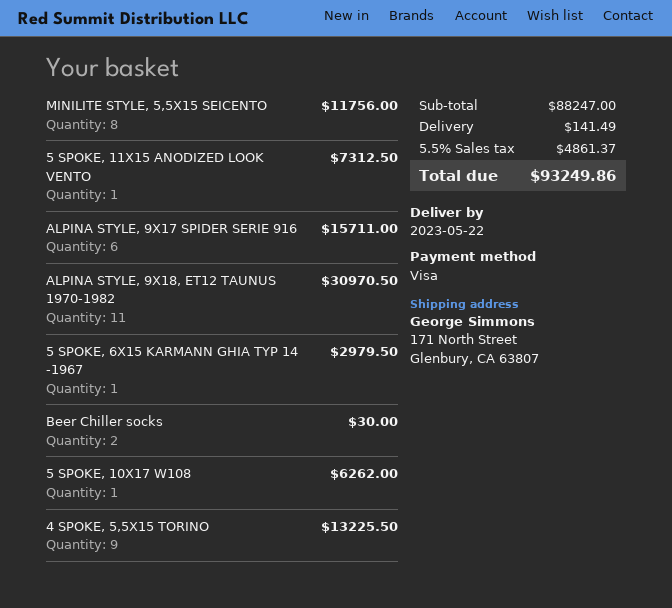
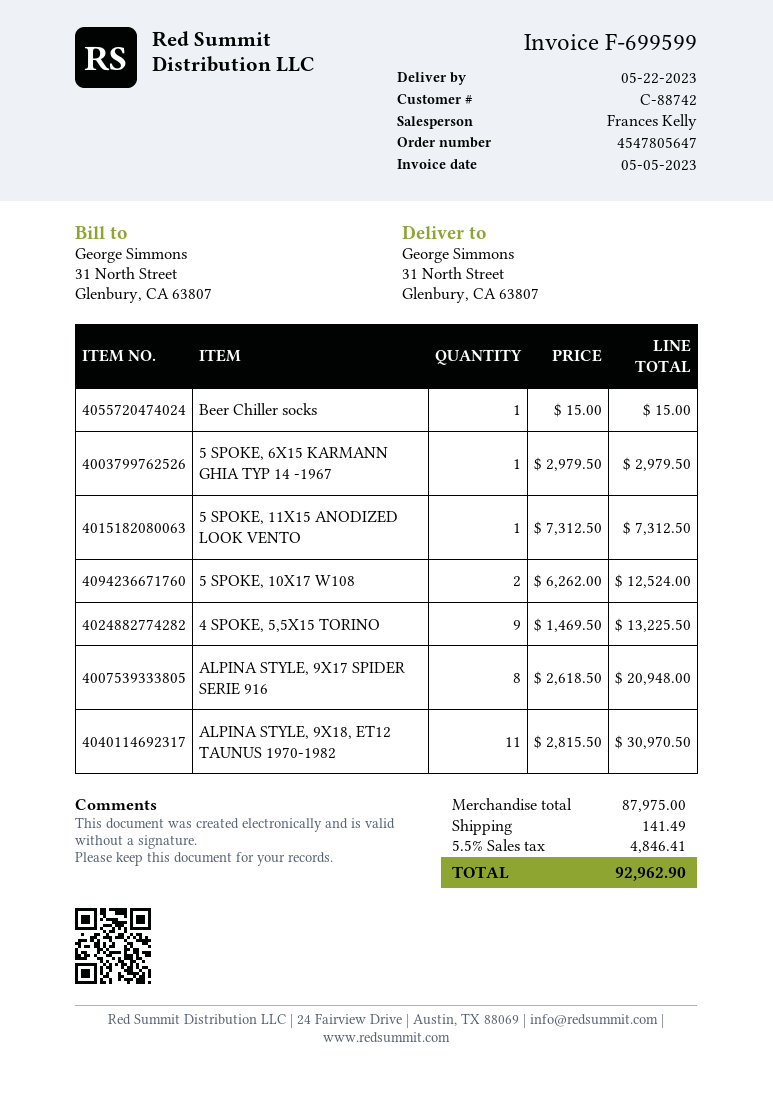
ship to: 171 North Street, Glenbury, CA 63807 -> 31 North Street, Glenbury, CA 63807
MINILITE STYLE, 5,5X15 SEICENTO: 8 for 11756.00 -> none
ALPINA STYLE, 9X17 SPIDER SERIE 916: 6 for 15711.00 -> 8 for 20948.00
Beer Chiller socks: 2 for 30.00 -> 1 for 15.00
5 SPOKE, 10X17 W108: 1 for 6262.00 -> 2 for 12524.00
subtotal: 88247.00 -> 87975.00
tax: 5.5% = 4861.37 -> 5.5% = 4846.41
total: 93249.86 -> 92962.90

